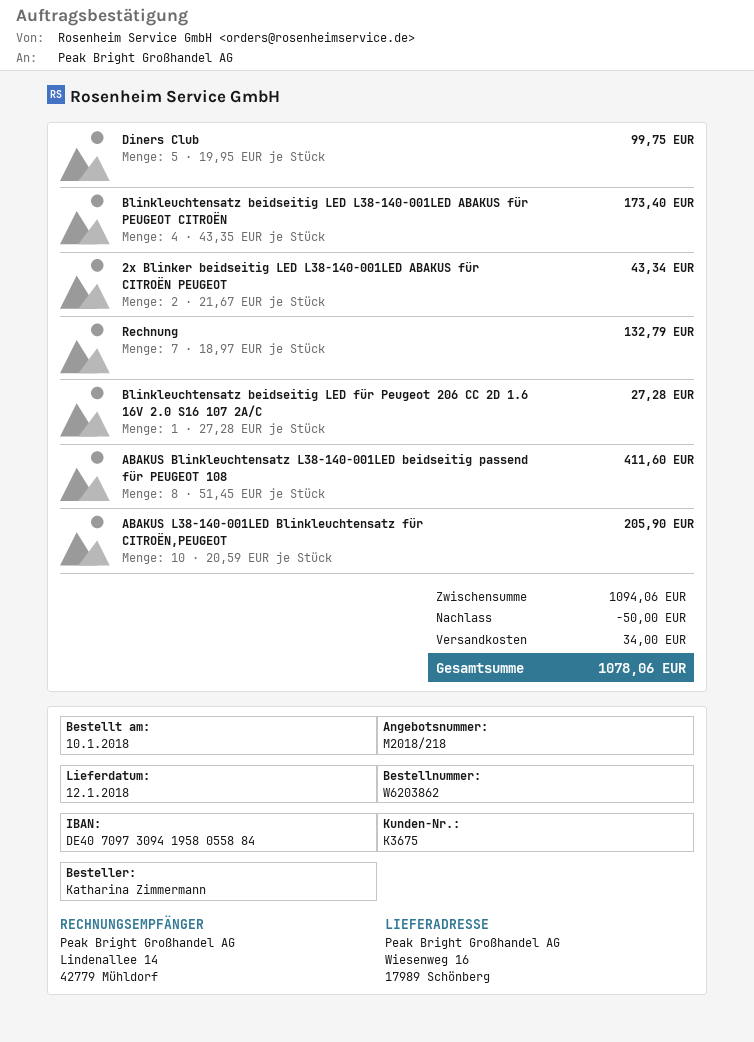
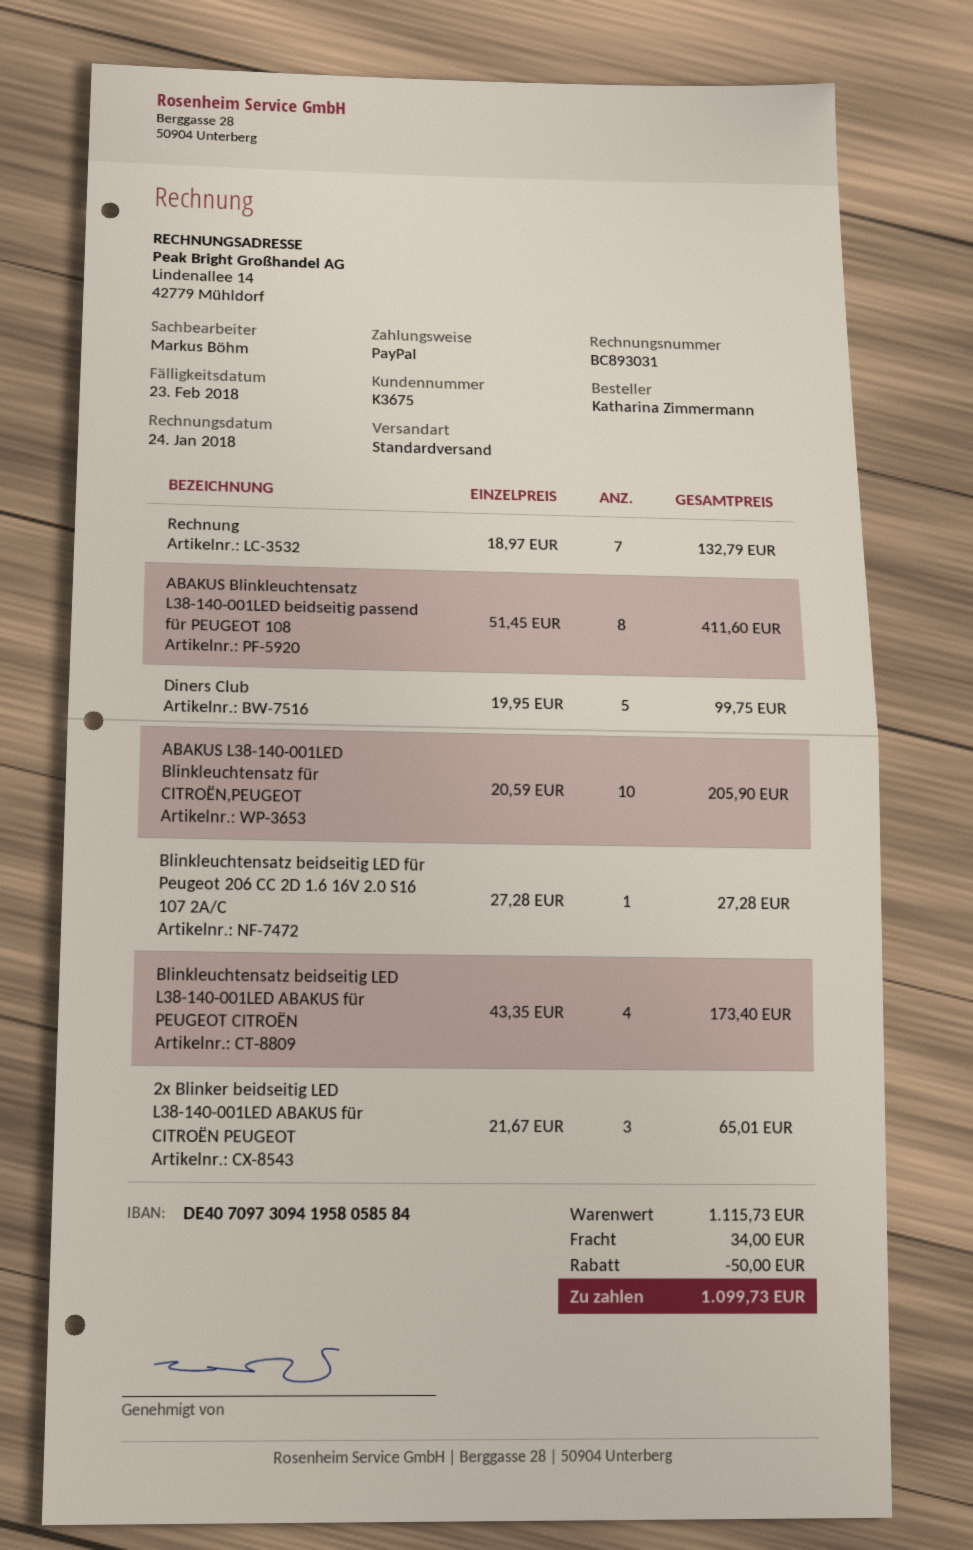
bank account: DE40709730941958055884 -> DE40709730941958058584
2x Blinker beidseitig LED L38-140-001LED ABAKUS für CITROËN PEUGEOT: 2 x 21.67 = 43.34 -> 3 x 21.67 = 65.01
subtotal: 1094.06 -> 1115.73
total: 1078.06 -> 1099.73

